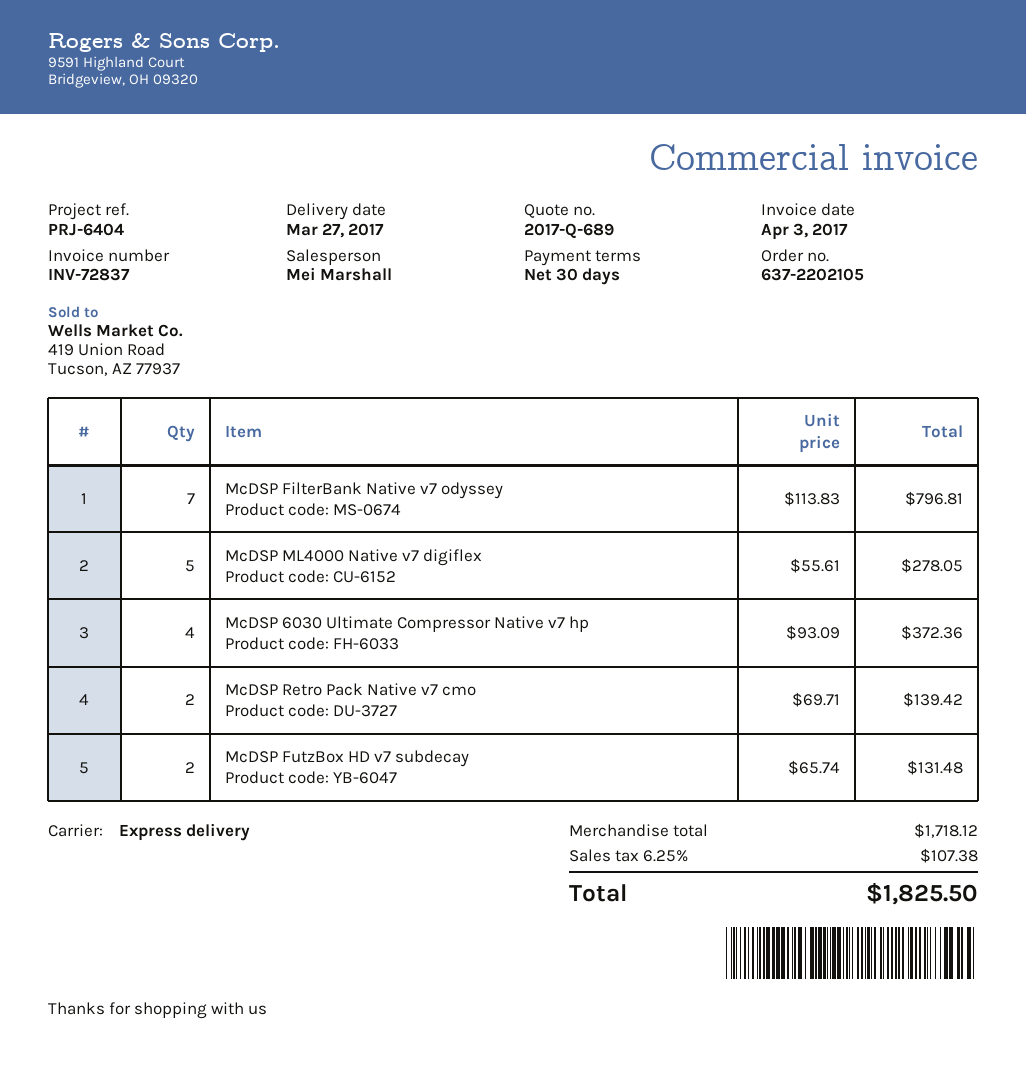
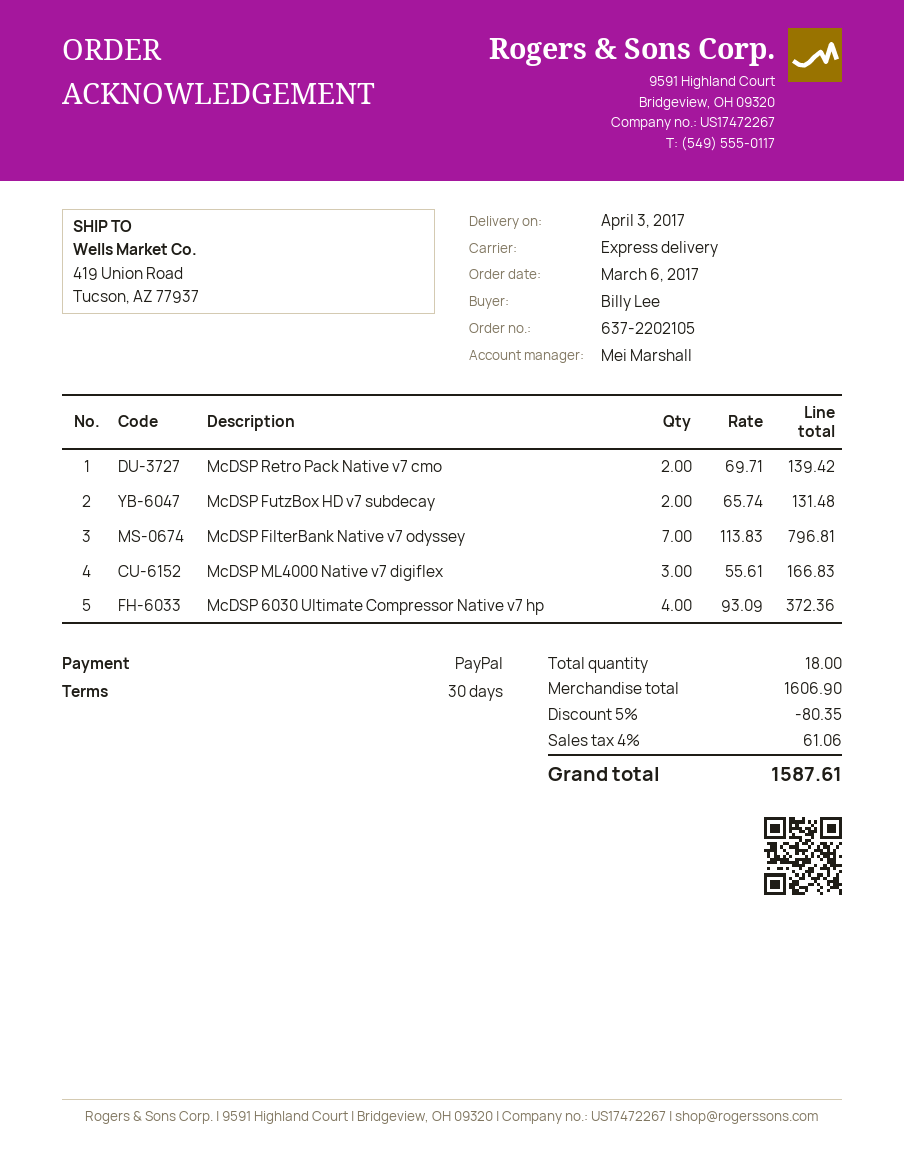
delivery date: 2017-03-27 -> 2017-04-03
McDSP ML4000 Native v7 digiflex: 5 x 55.61 = 278.05 -> 3 x 55.61 = 166.83
subtotal: 1718.12 -> 1606.90
discount: none -> 5% = 80.35
tax: 6.25% = 107.38 -> 4% = 61.06
total: 1825.50 -> 1587.61

